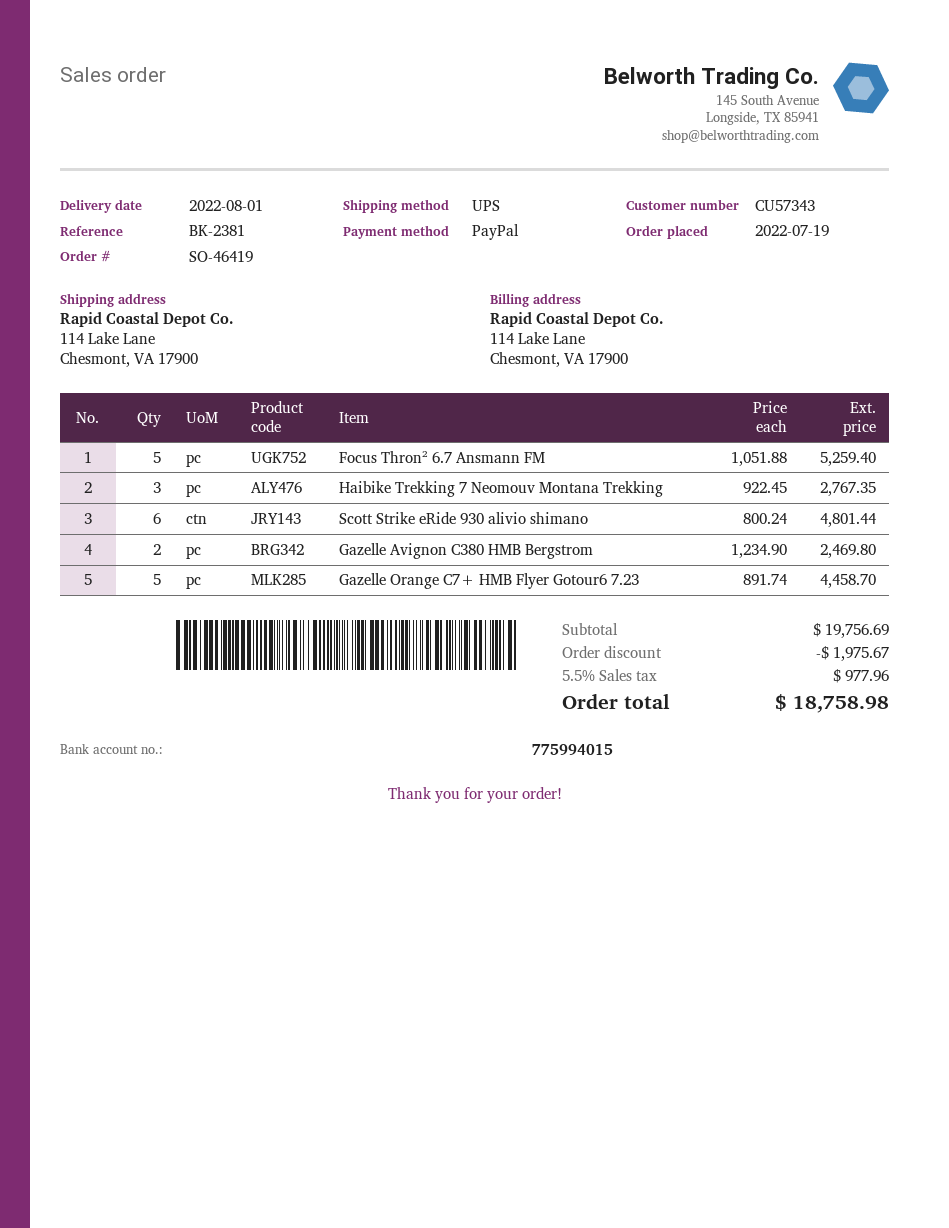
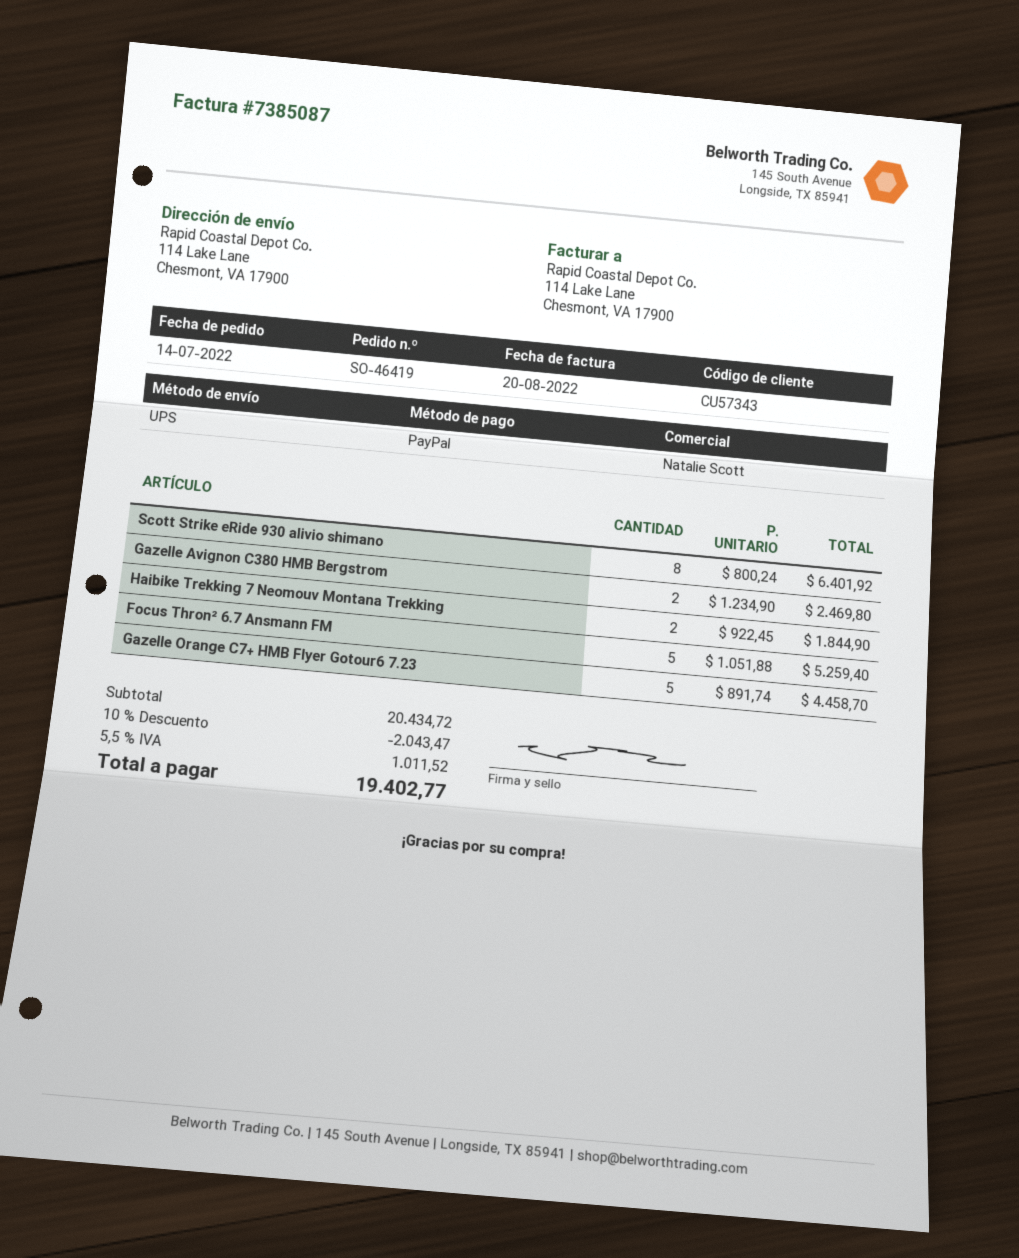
order date: 2022-07-19 -> 2022-07-14
Haibike Trekking 7 Neomouv Montana Trekking: 3 x 922.45 = 2767.35 -> 2 x 922.45 = 1844.90
Scott Strike eRide 930 alivio shimano: 6 x 800.24 = 4801.44 -> 8 x 800.24 = 6401.92
subtotal: 19756.69 -> 20434.72
discount: 1975.67 -> 2043.47
tax: 5.5% = 977.96 -> 5.5% = 1011.52
total: 18758.98 -> 19402.77

